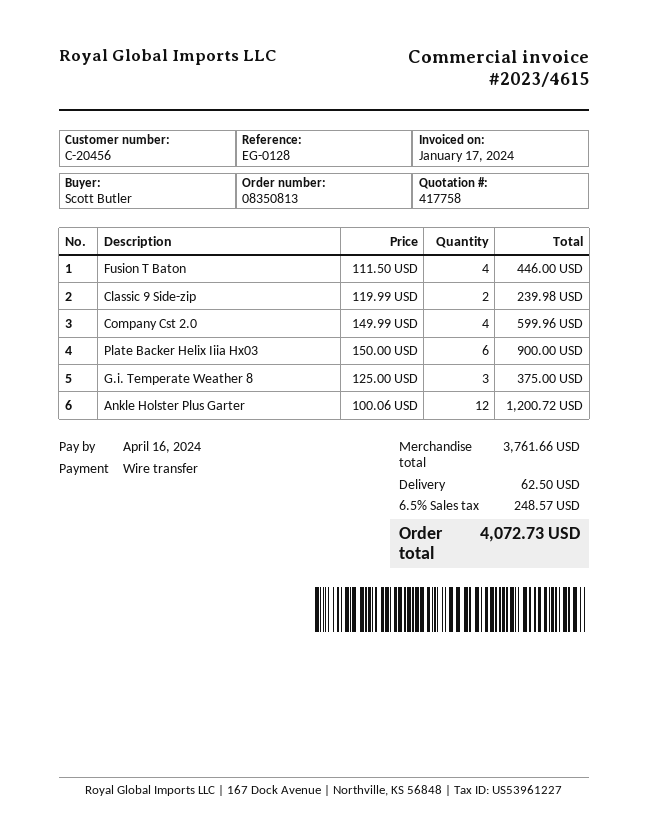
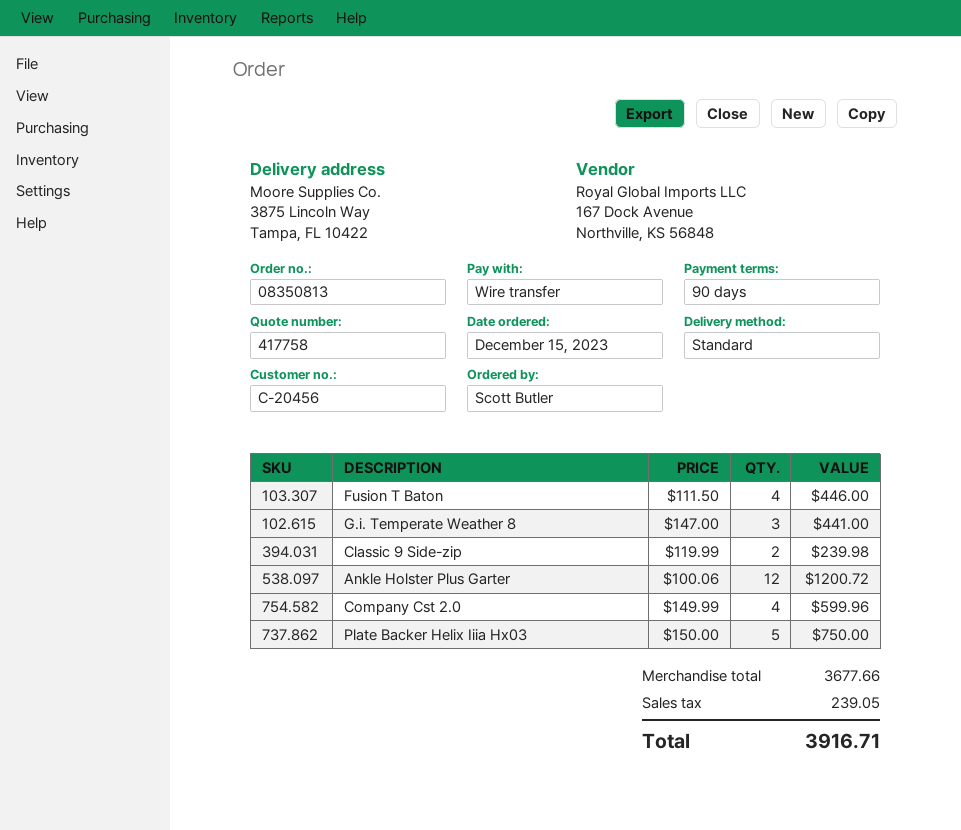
Plate Backer Helix Iiia Hx03: 6 x 150.00 = 900.00 -> 5 x 150.00 = 750.00
G.i. Temperate Weather 8: 3 x 125.00 = 375.00 -> 3 x 147.00 = 441.00
subtotal: 3761.66 -> 3677.66
shipping: 62.50 -> none
tax: 248.57 -> 239.05
total: 4072.73 -> 3916.71

